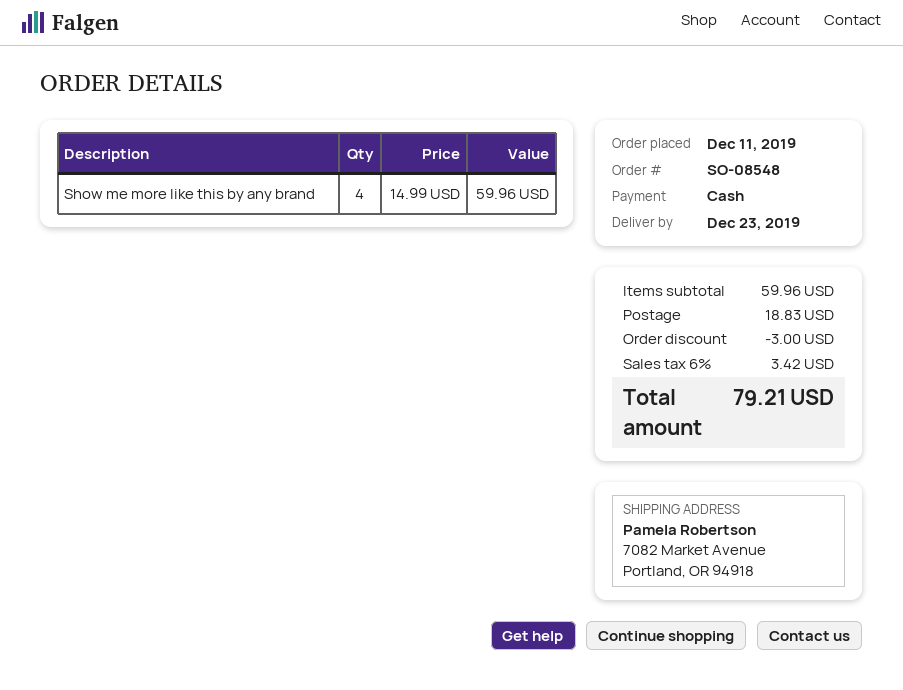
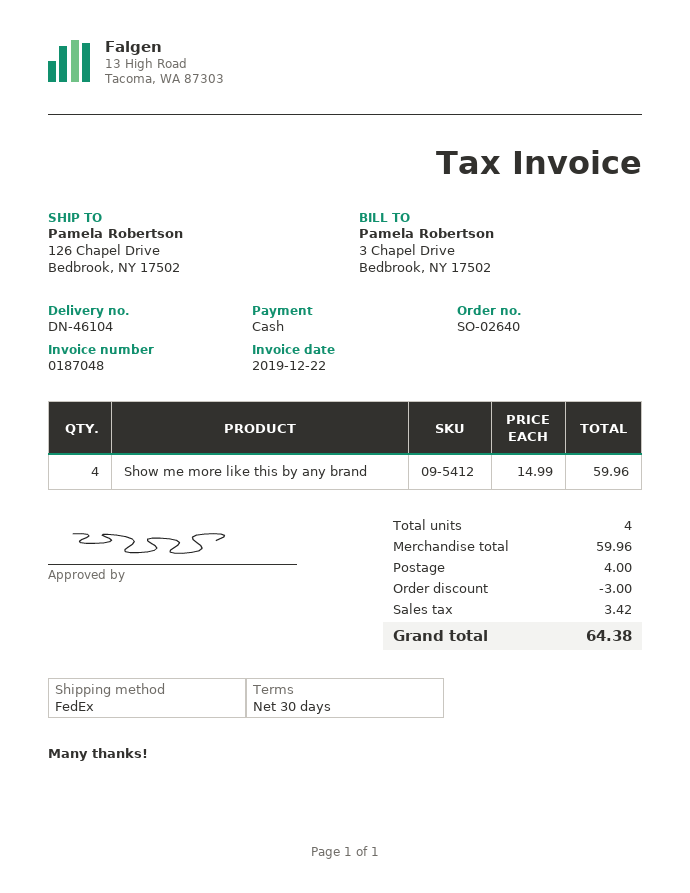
order number: SO-08548 -> SO-02640
ship to: 7082 Market Avenue, Portland, OR 94918 -> 126 Chapel Drive, Bedbrook, NY 17502
shipping: 18.83 -> 4.00
total: 79.21 -> 64.38

